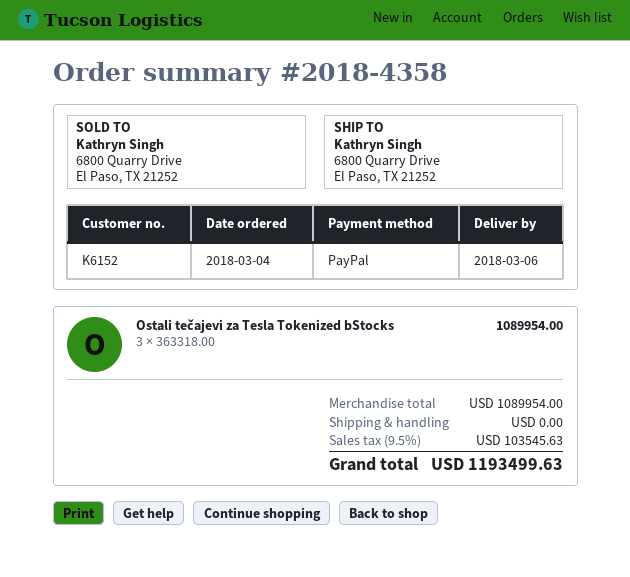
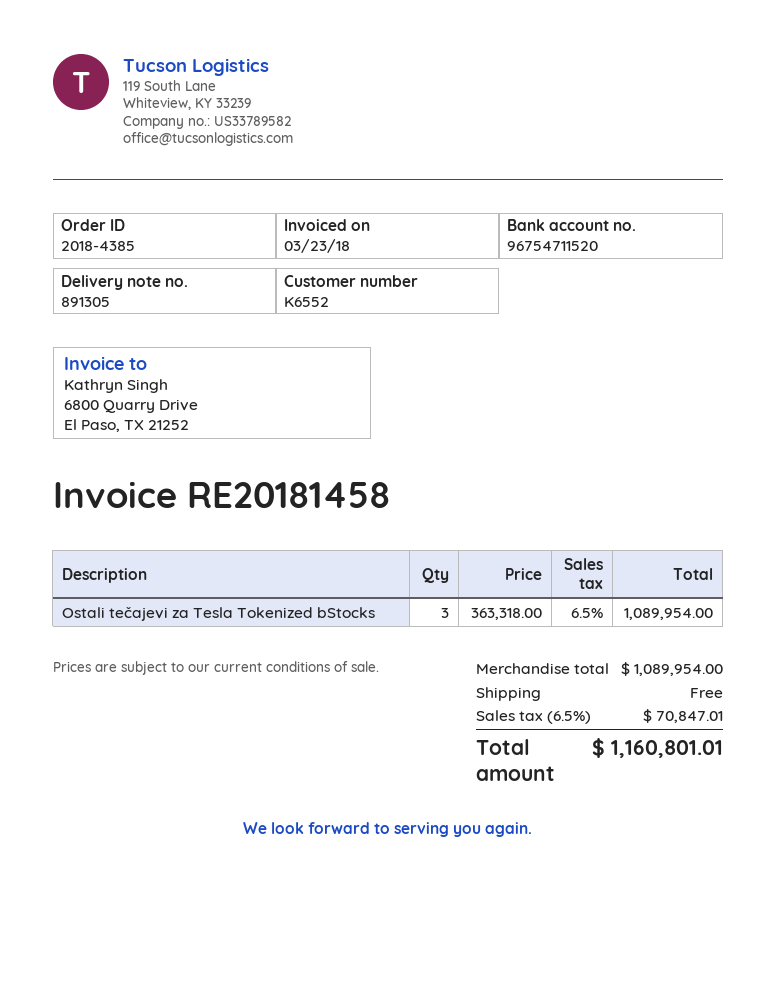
order number: 2018-4358 -> 2018-4385
customer number: K6152 -> K6552
tax: 9.5% = 103545.63 -> 6.5% = 70847.01
total: 1193499.63 -> 1160801.01

